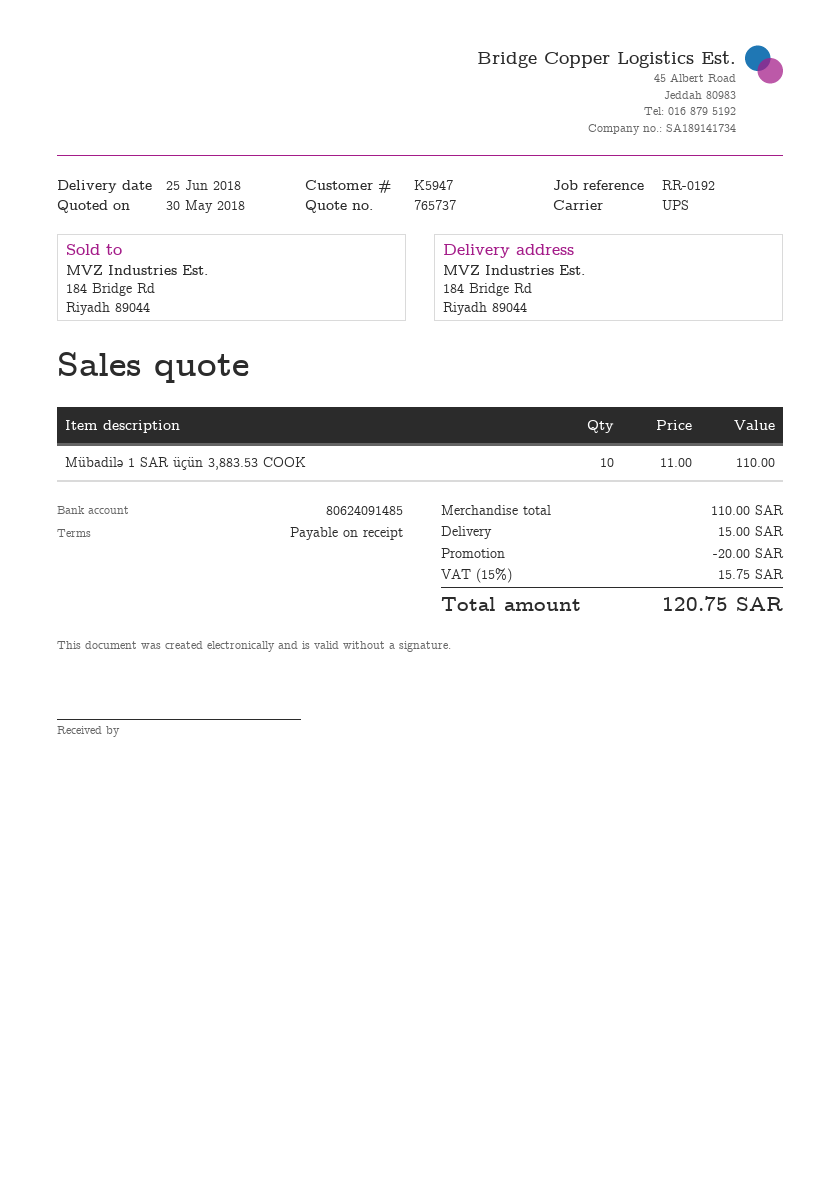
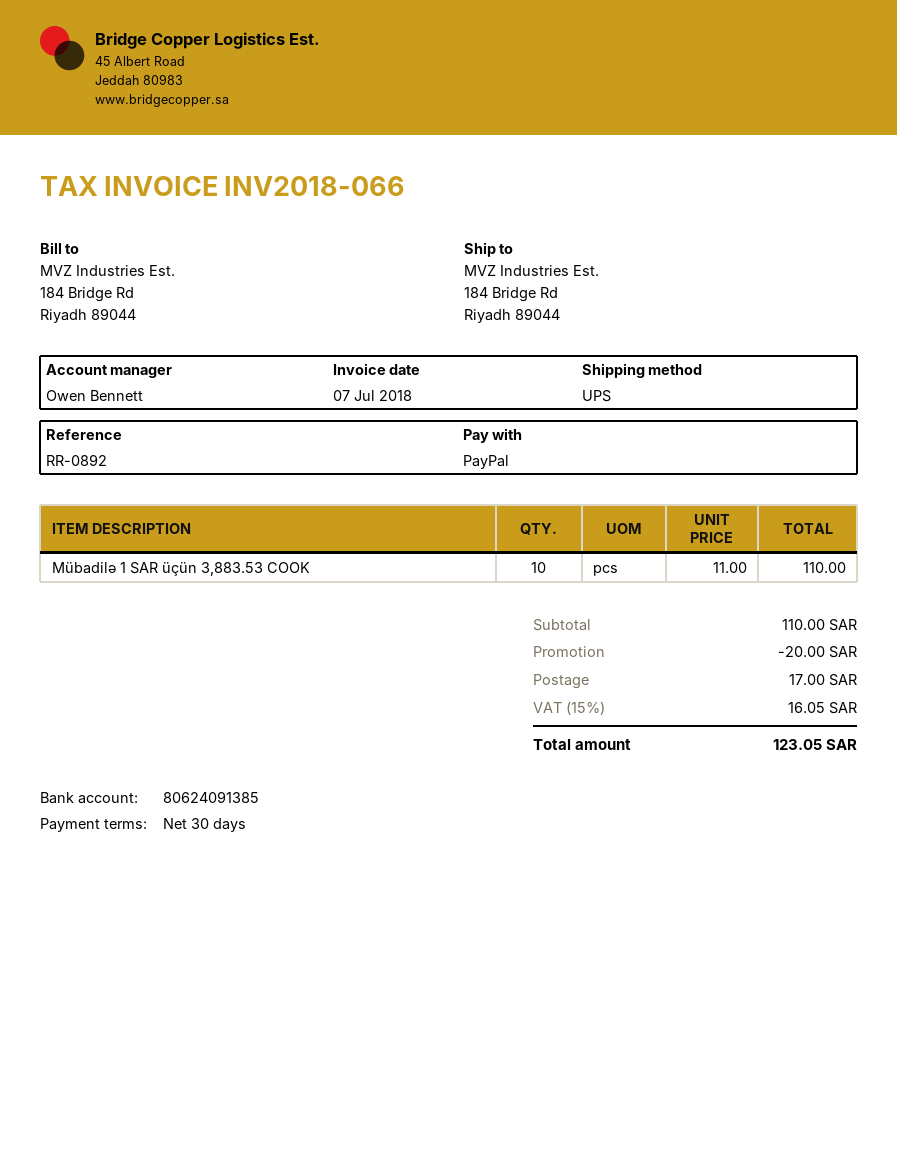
payment terms: on receipt -> 30 days
reference: RR-0192 -> RR-0892
bank account: 80624091485 -> 80624091385
shipping: 15.00 -> 17.00
tax: 15% = 15.75 -> 15% = 16.05
total: 120.75 -> 123.05

